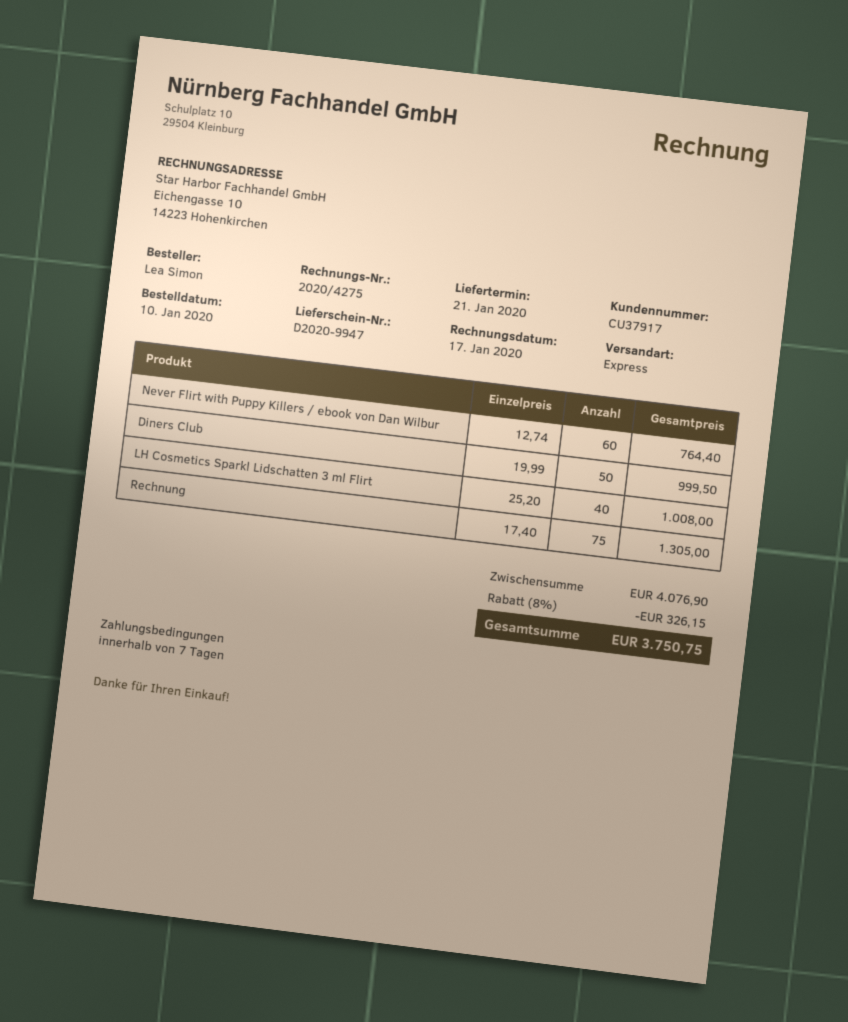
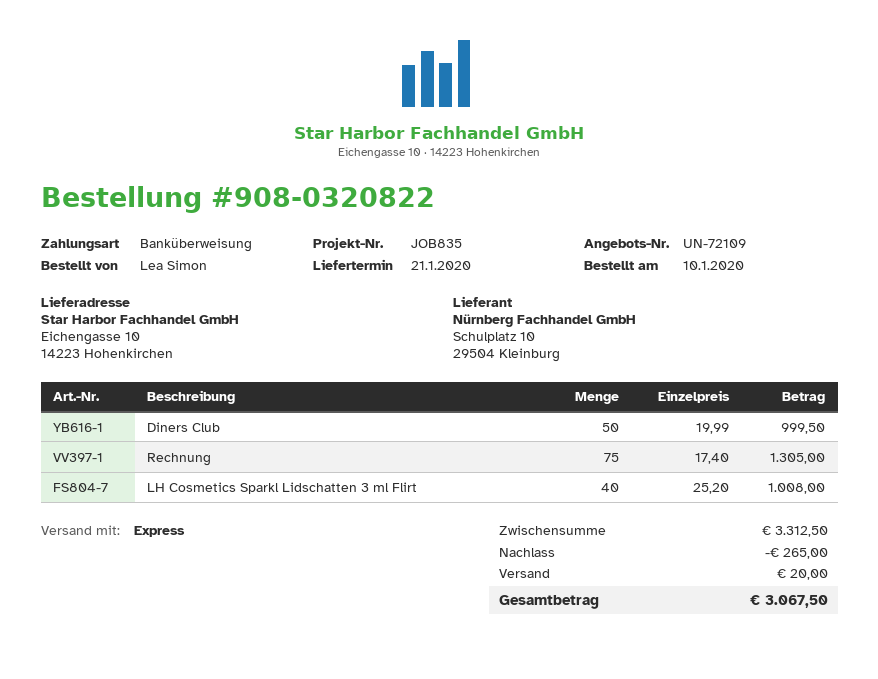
Never Flirt with Puppy Killers / ebook von Dan Wilbur: 60 x 12.74 = 764.40 -> none
subtotal: 4076.90 -> 3312.50
discount: 326.15 -> 265.00
shipping: none -> 20.00
total: 3750.75 -> 3067.50

